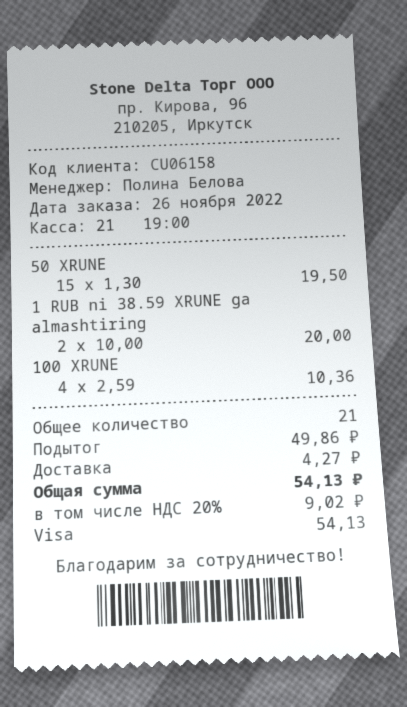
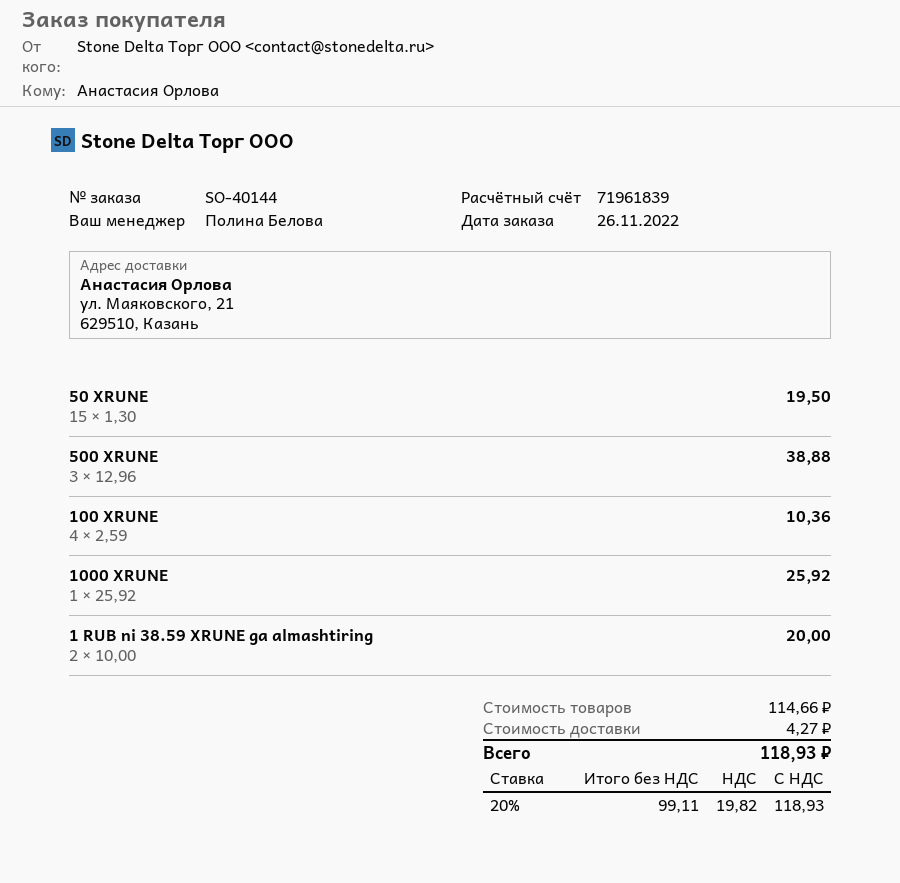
500 XRUNE: none -> 3 x 12.96 = 38.88
1000 XRUNE: none -> 1 x 25.92 = 25.92
subtotal: 49.86 -> 114.66
tax: 20% = 9.02 -> 20% = 19.82
total: 54.13 -> 118.93

